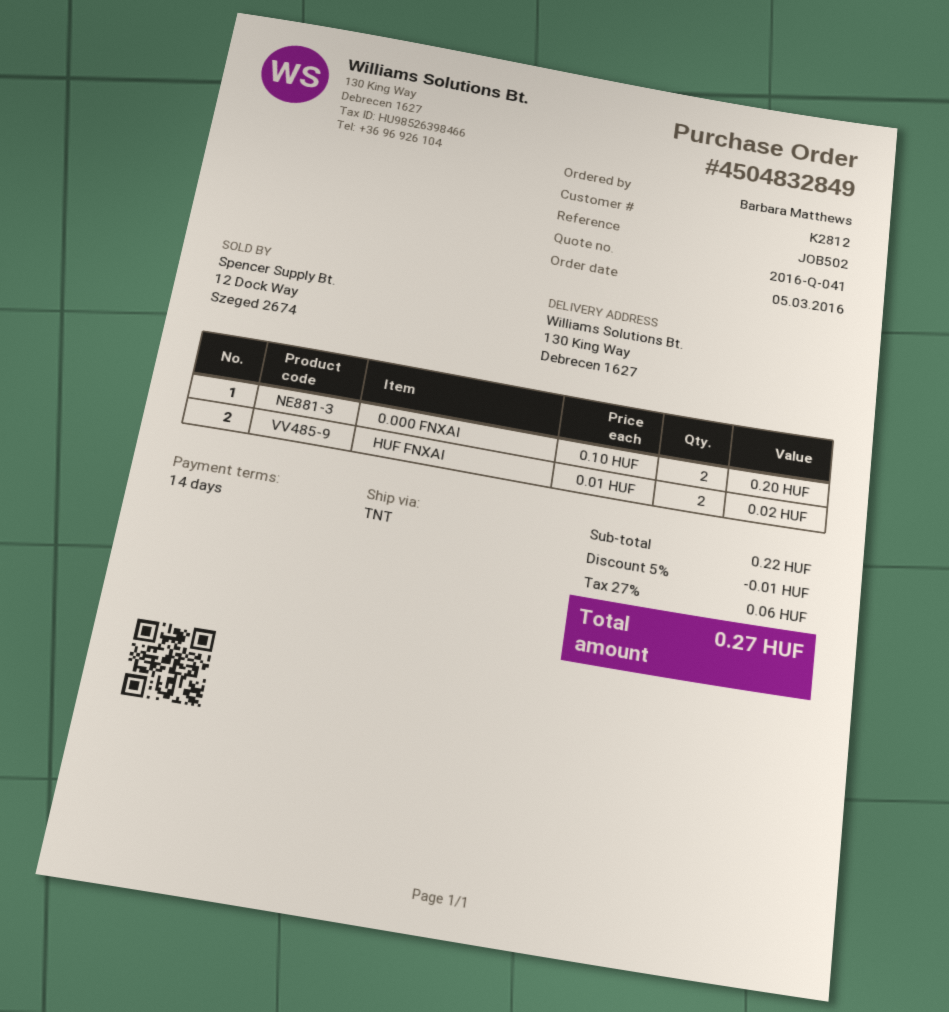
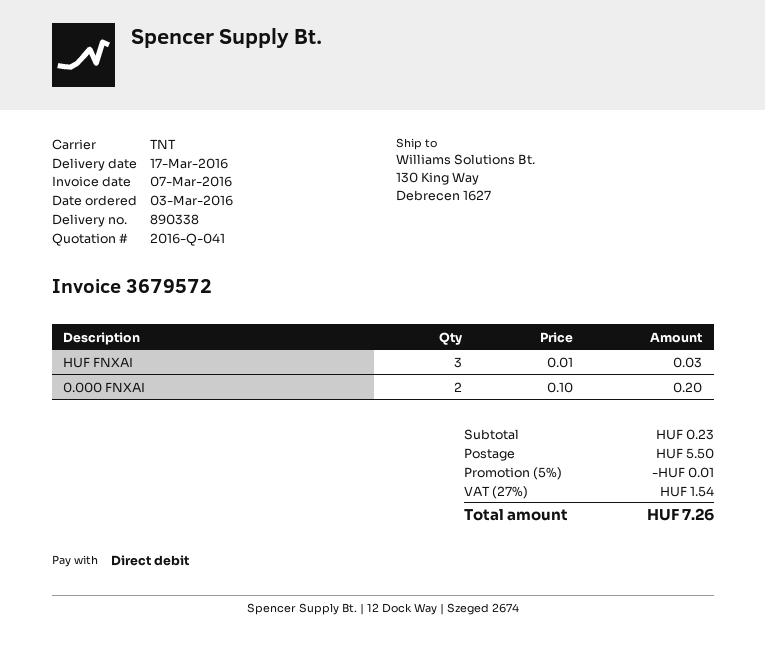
order date: 2016-03-05 -> 2016-03-03
HUF FNXAI: 2 x 0.01 = 0.02 -> 3 x 0.01 = 0.03
subtotal: 0.22 -> 0.23
shipping: none -> 5.50
tax: 27% = 0.06 -> 27% = 1.54
total: 0.27 -> 7.26

